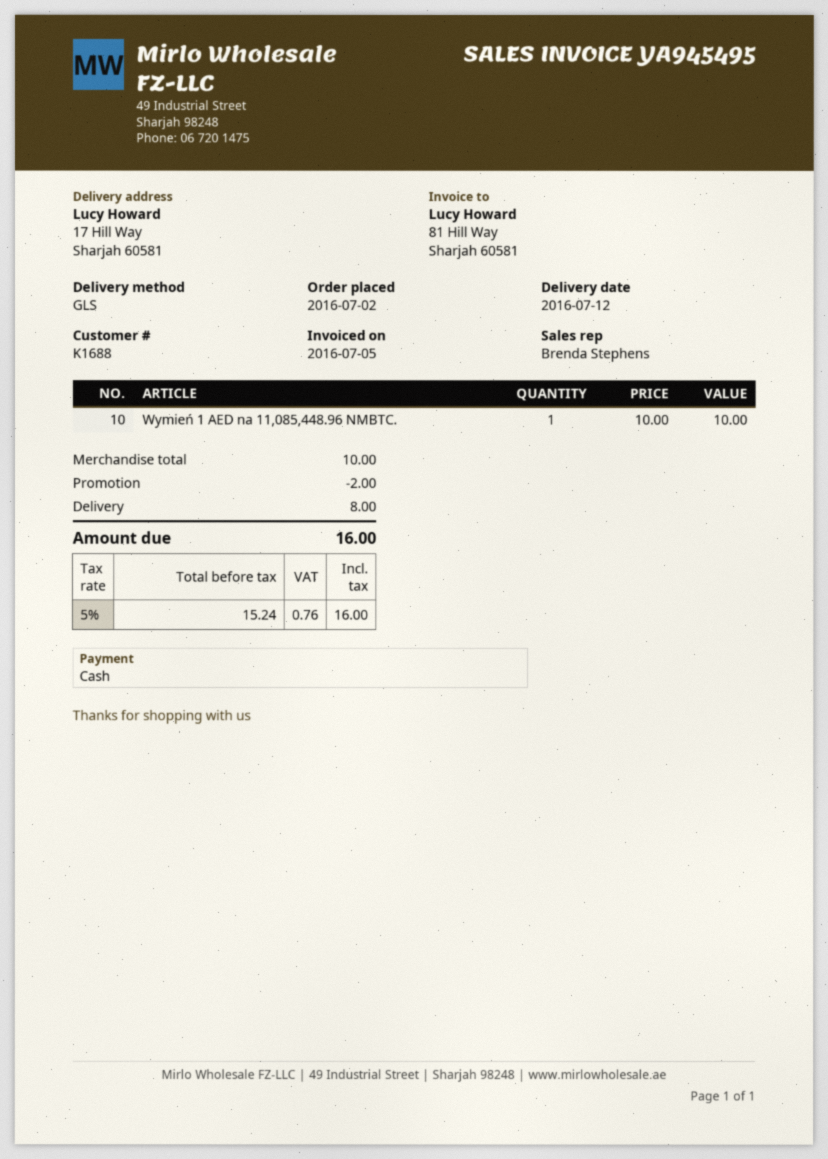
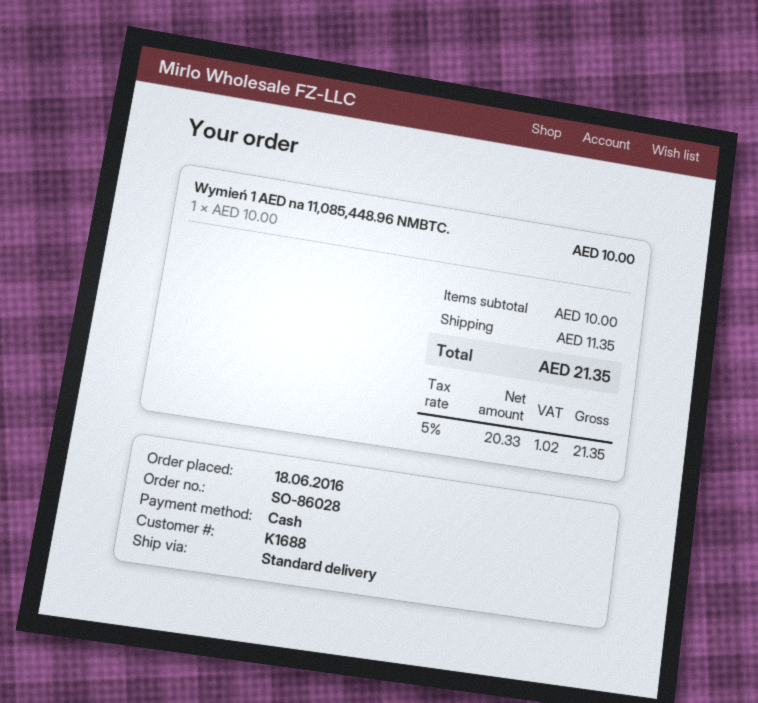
order date: 2016-07-02 -> 2016-06-18
shipping method: GLS -> standard
discount: 2.00 -> none
shipping: 8.00 -> 11.35
net: 15.24 -> 20.33
tax: 5% = 0.76 -> 5% = 1.02
total: 16.00 -> 21.35

